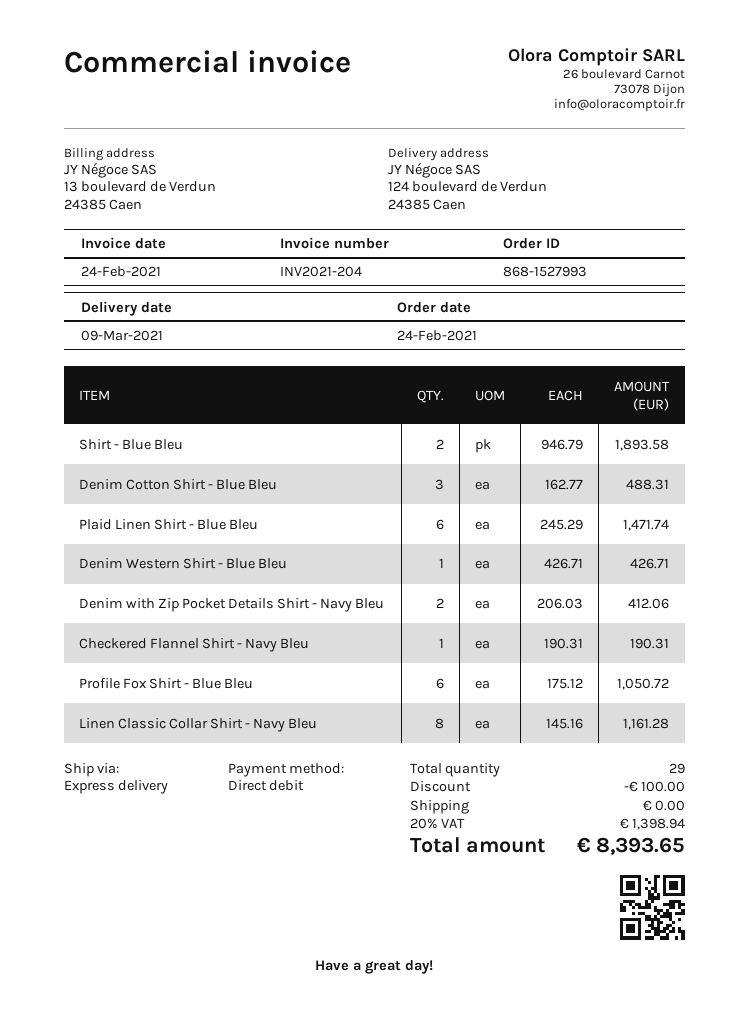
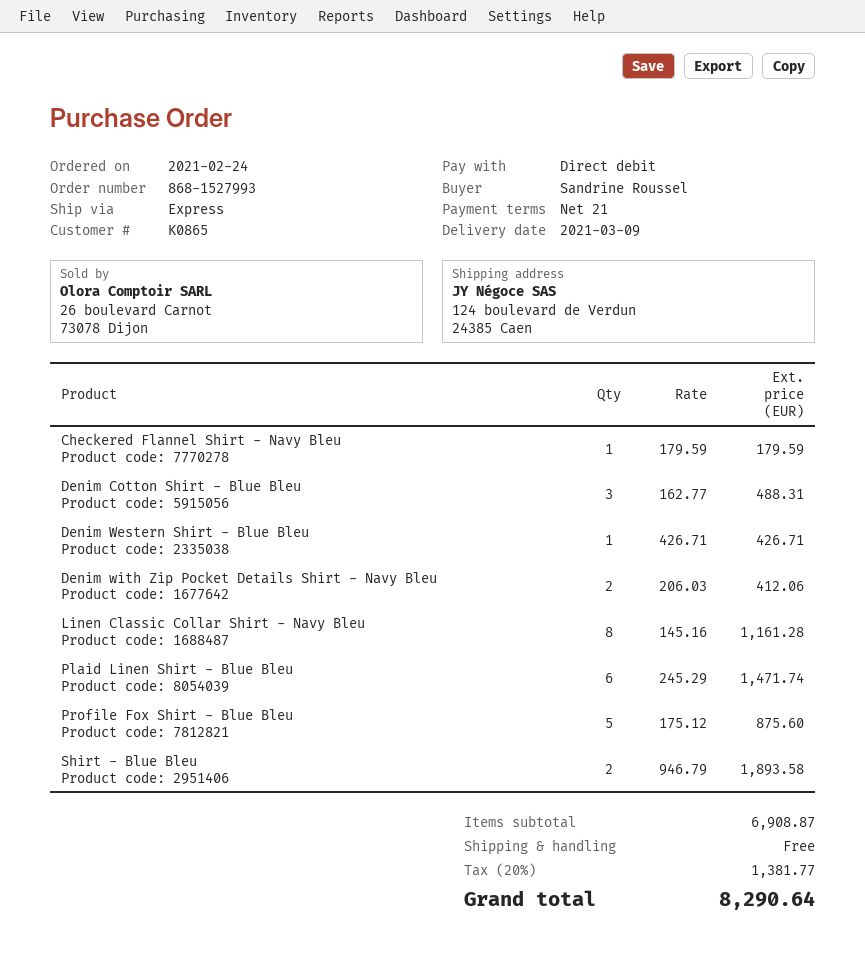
Checkered Flannel Shirt - Navy Bleu: 1 x 190.31 = 190.31 -> 1 x 179.59 = 179.59
Profile Fox Shirt - Blue Bleu: 6 x 175.12 = 1050.72 -> 5 x 175.12 = 875.60
discount: 100.00 -> none
tax: 20% = 1398.94 -> 20% = 1381.77
total: 8393.65 -> 8290.64

